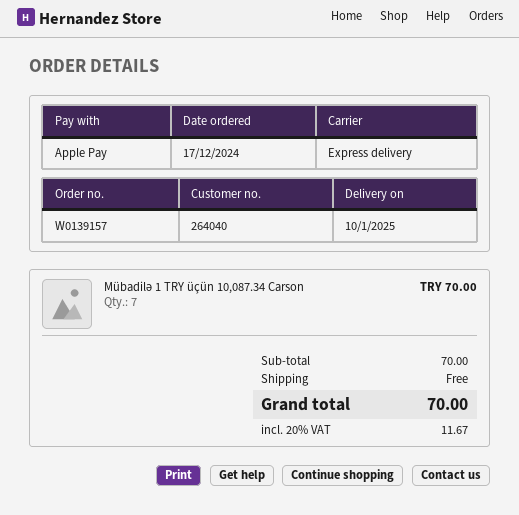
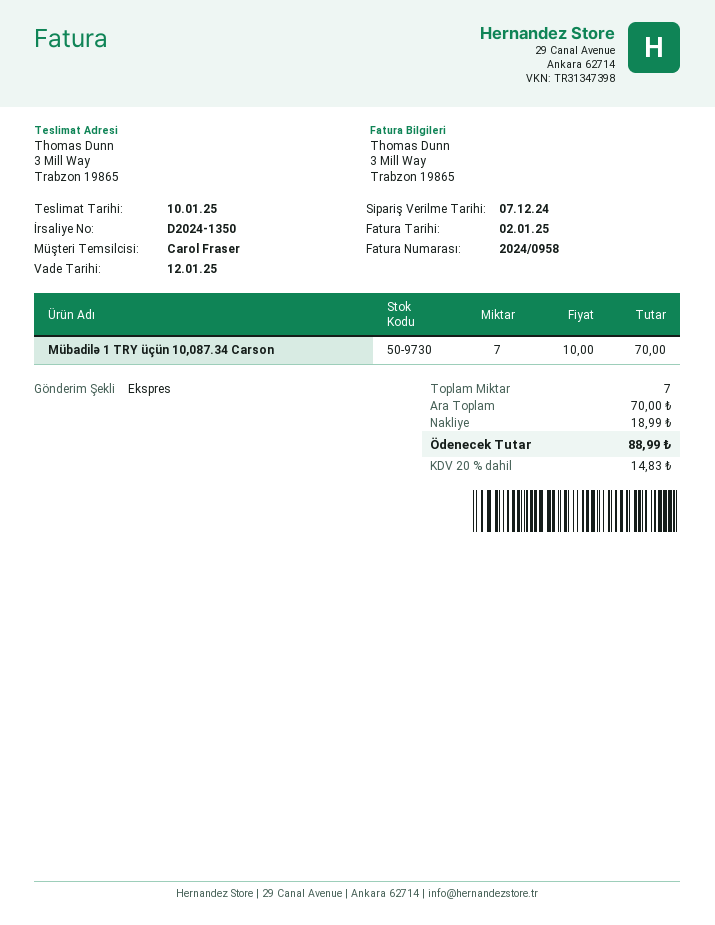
order date: 2024-12-17 -> 2024-12-07
shipping: 0.00 -> 18.99
tax: 20% = 11.67 -> 20% = 14.83
total: 70.00 -> 88.99

